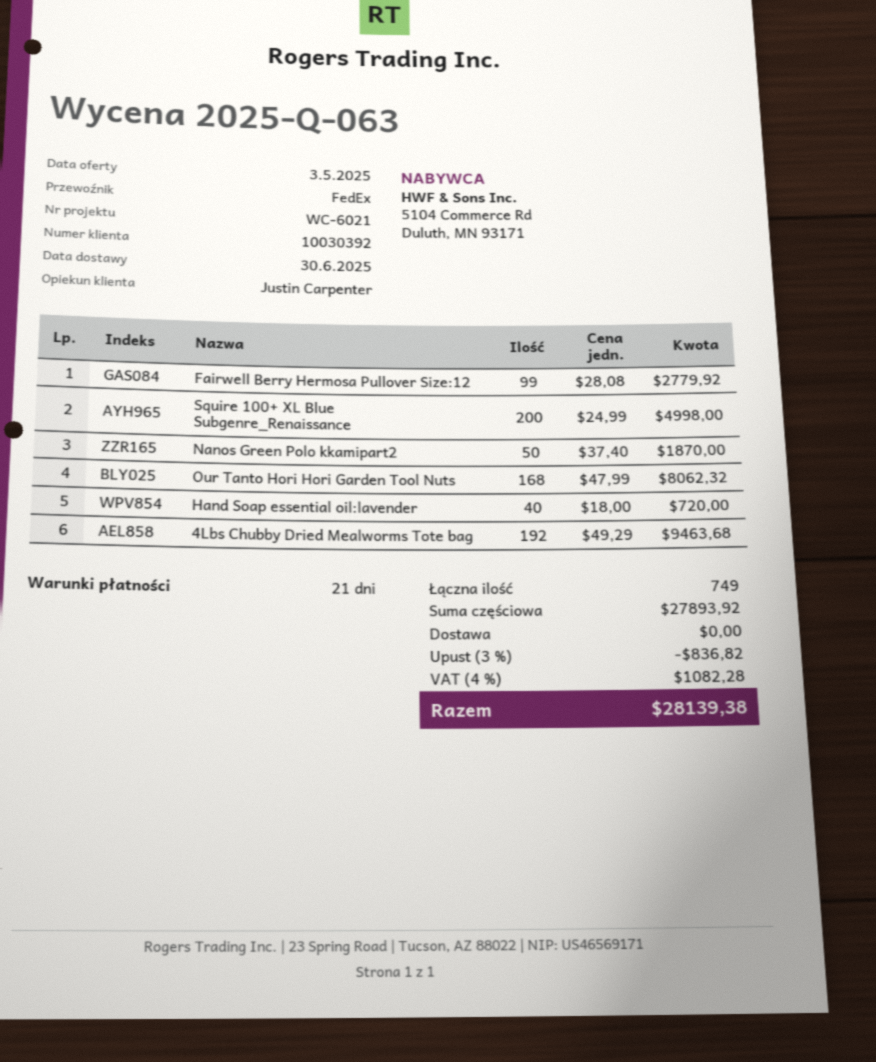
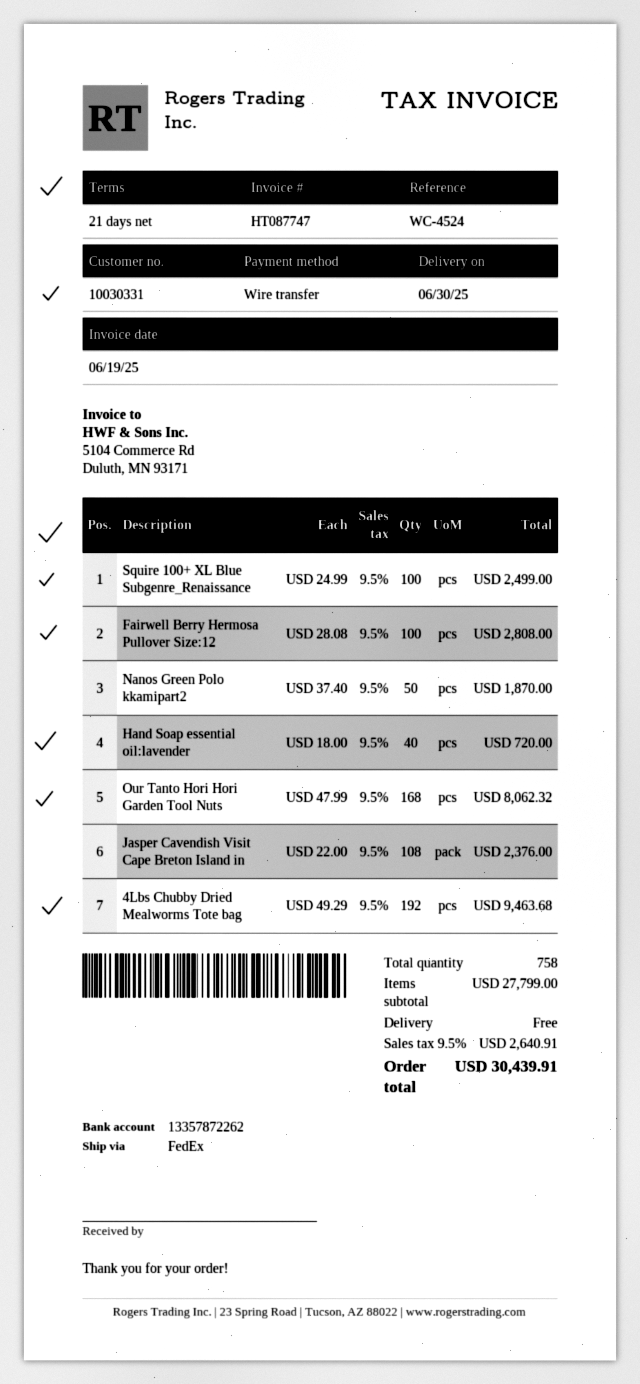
customer number: 10030392 -> 10030331
reference: WC-6021 -> WC-4524
Fairwell Berry Hermosa Pullover Size:12: 99 x 28.08 = 2779.92 -> 100 x 28.08 = 2808.00
Squire 100+ XL Blue Subgenre_Renaissance: 200 x 24.99 = 4998.00 -> 100 x 24.99 = 2499.00
Jasper Cavendish Visit Cape Breton Island in: none -> 108 x 22.00 = 2376.00
total quantity: 749 -> 758
subtotal: 27893.92 -> 27799.00
discount: 3% = 836.82 -> none
tax: 4% = 1082.28 -> 9.5% = 2640.91
total: 28139.38 -> 30439.91

